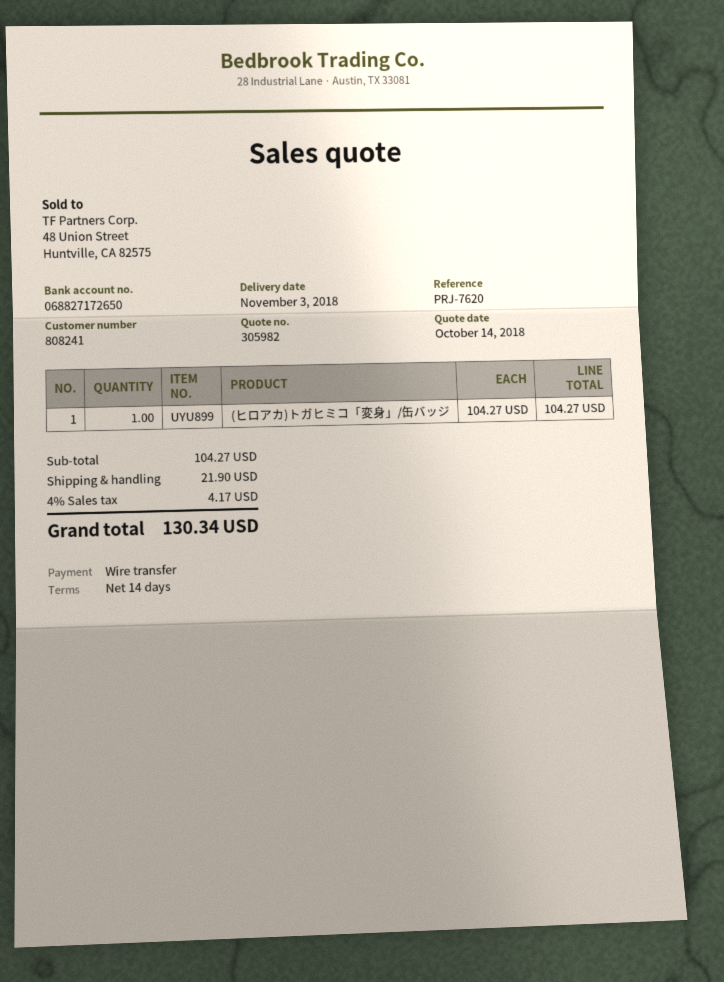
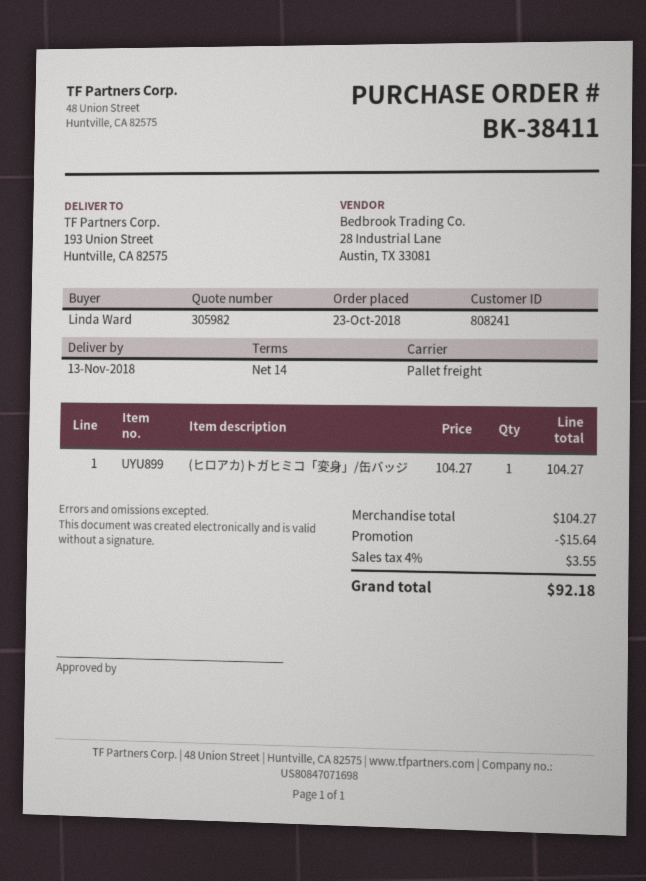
delivery date: 2018-11-03 -> 2018-11-13
discount: none -> 15.64
shipping: 21.90 -> none
tax: 4% = 4.17 -> 4% = 3.55
total: 130.34 -> 92.18

